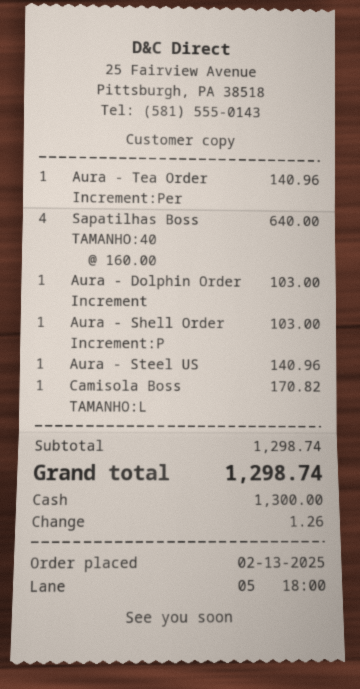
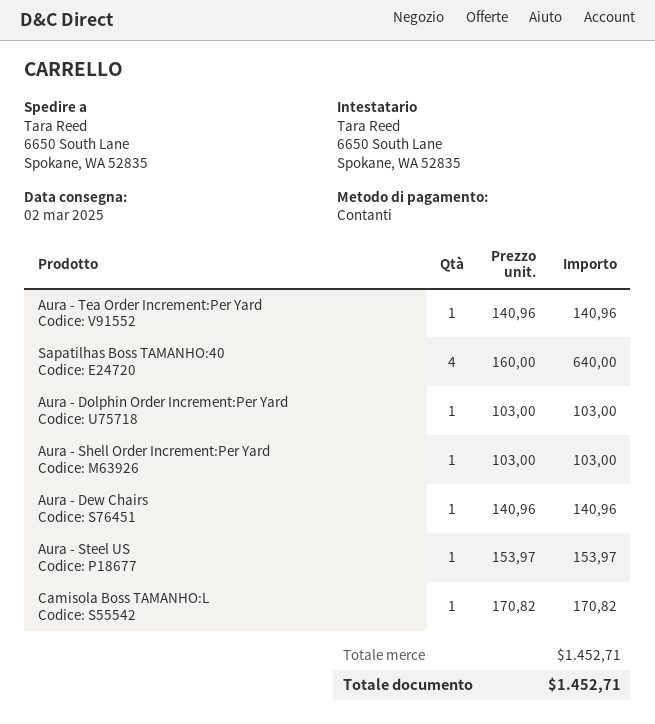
Aura - Steel US: 1 x 140.96 = 140.96 -> 1 x 153.97 = 153.97
Aura - Dew Chairs: none -> 1 x 140.96 = 140.96
subtotal: 1298.74 -> 1452.71
total: 1298.74 -> 1452.71

